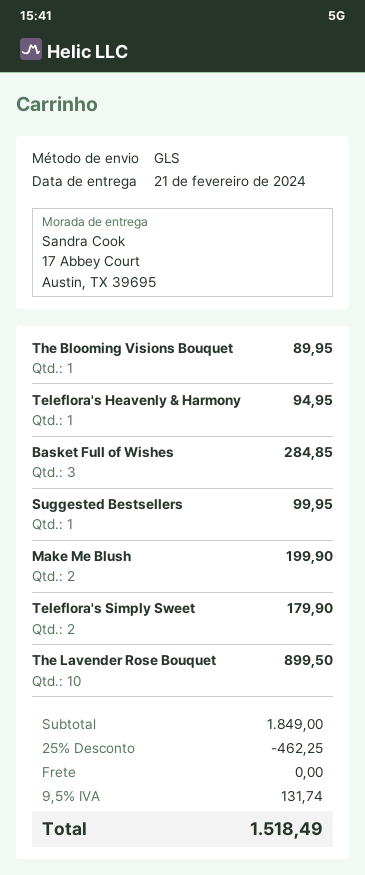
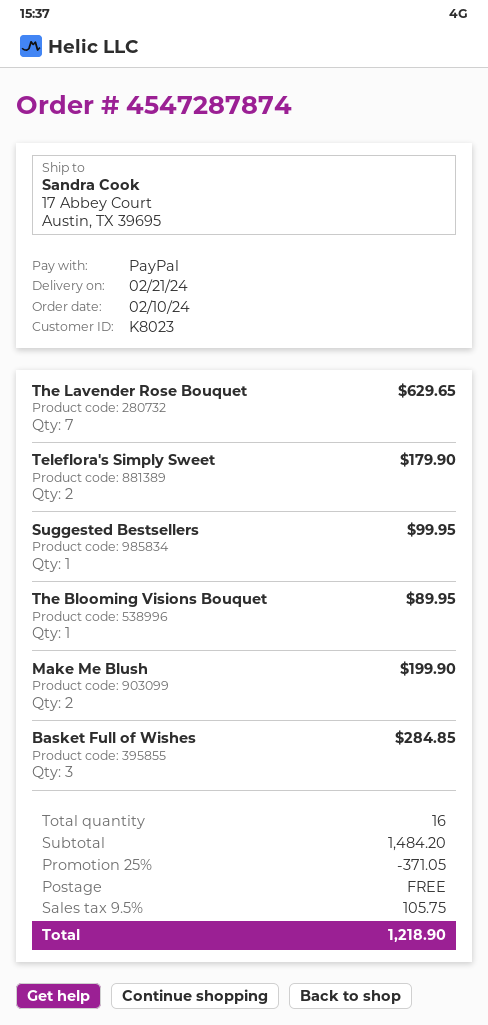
Teleflora's Heavenly & Harmony: 1 for 94.95 -> none
The Lavender Rose Bouquet: 10 for 899.50 -> 7 for 629.65
subtotal: 1849.00 -> 1484.20
discount: 25% = 462.25 -> 25% = 371.05
tax: 9.5% = 131.74 -> 9.5% = 105.75
total: 1518.49 -> 1218.90

